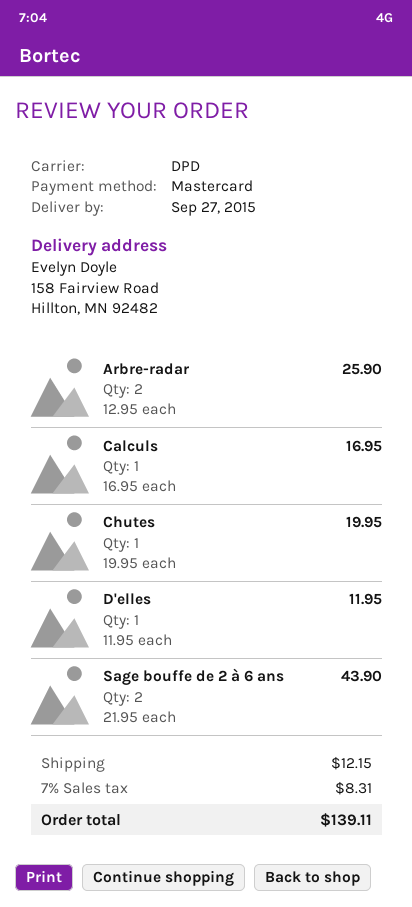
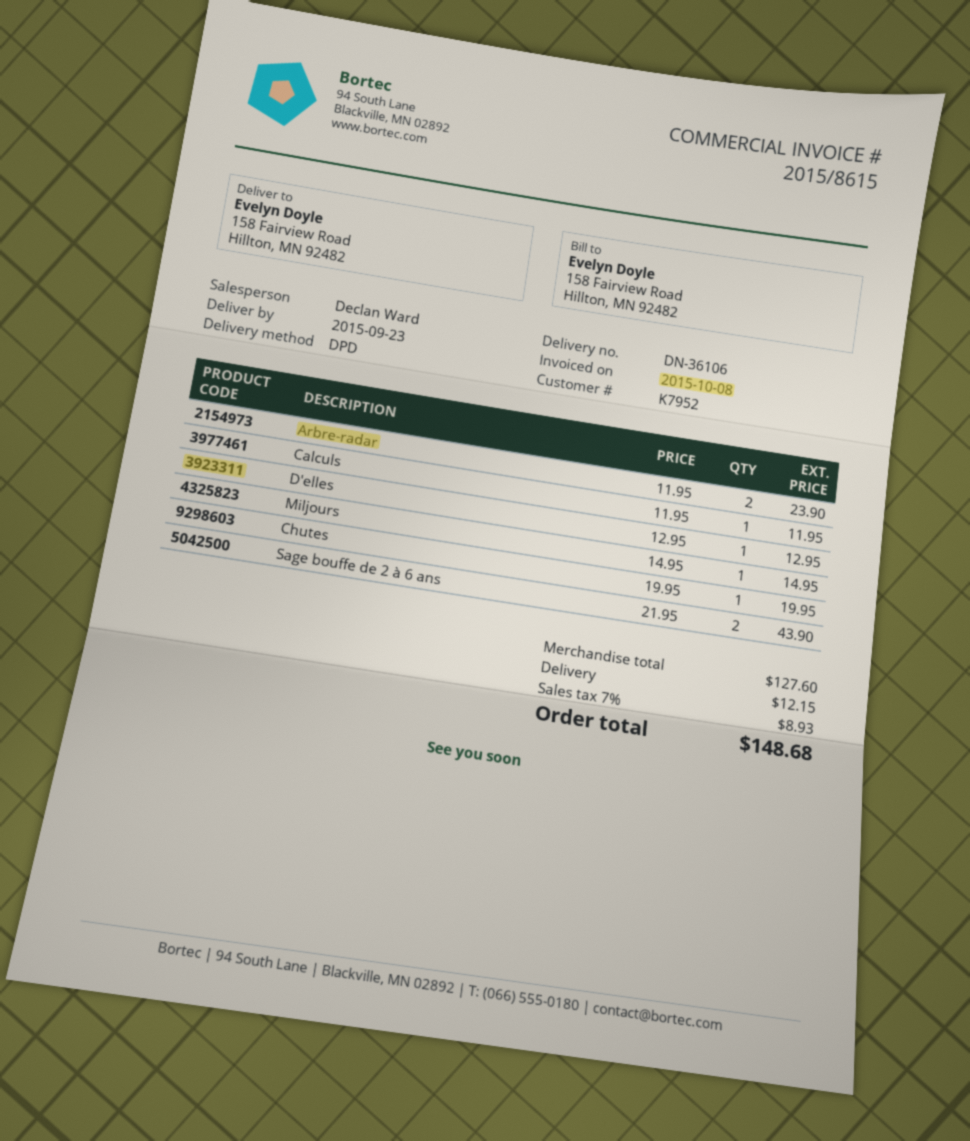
delivery date: 2015-09-27 -> 2015-09-23
Arbre-radar: 2 x 12.95 = 25.90 -> 2 x 11.95 = 23.90
Calculs: 1 x 16.95 = 16.95 -> 1 x 11.95 = 11.95
D'elles: 1 x 11.95 = 11.95 -> 1 x 12.95 = 12.95
Miljours: none -> 1 x 14.95 = 14.95
tax: 7% = 8.31 -> 7% = 8.93
total: 139.11 -> 148.68

